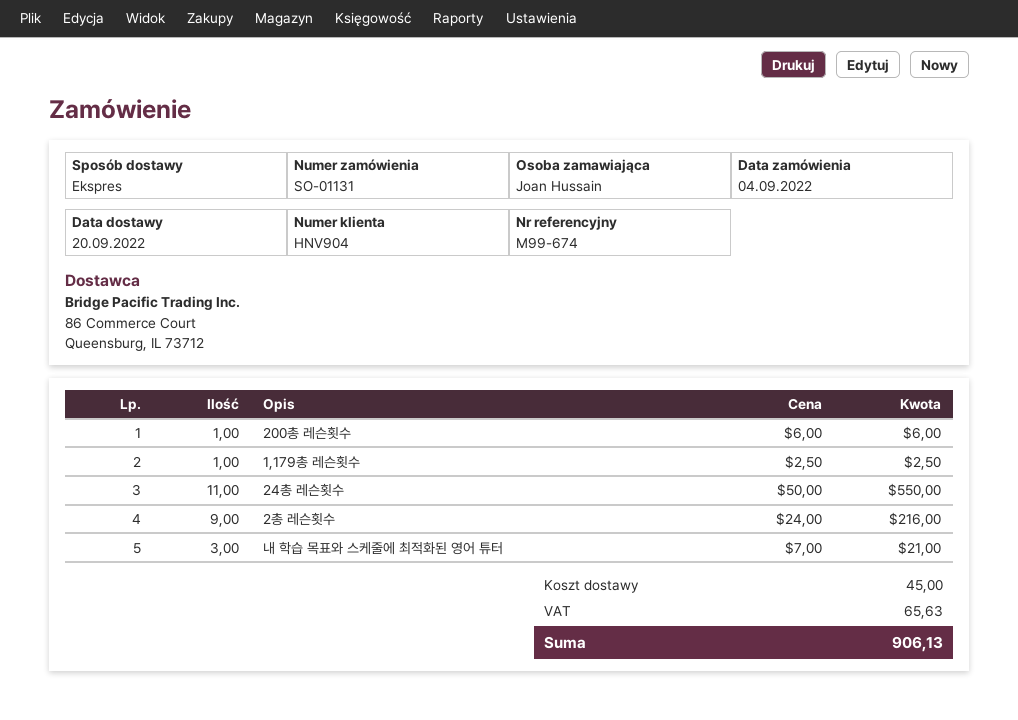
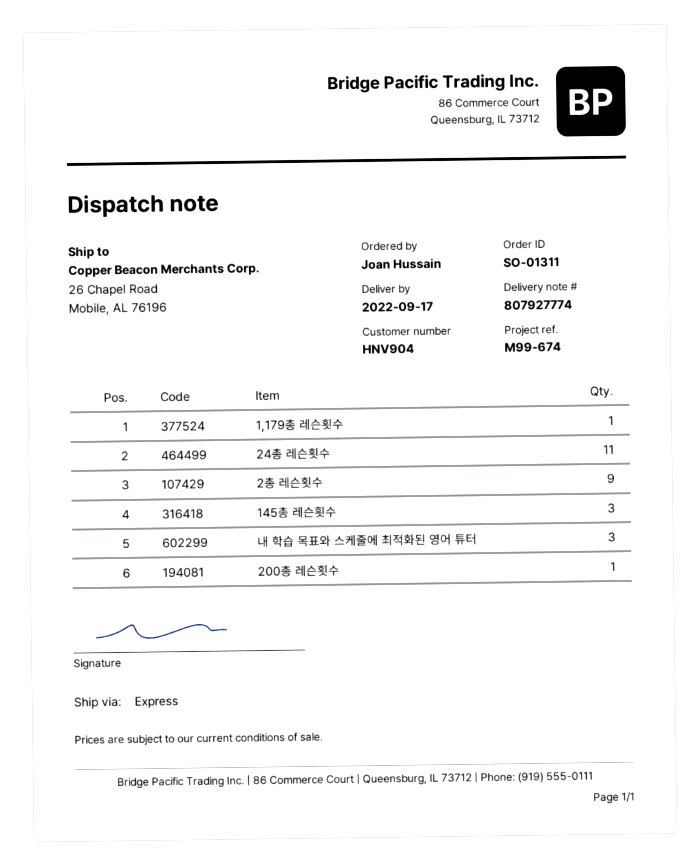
order number: SO-01131 -> SO-01311
delivery date: 2022-09-20 -> 2022-09-17
145총 레슨횟수: none -> 3

